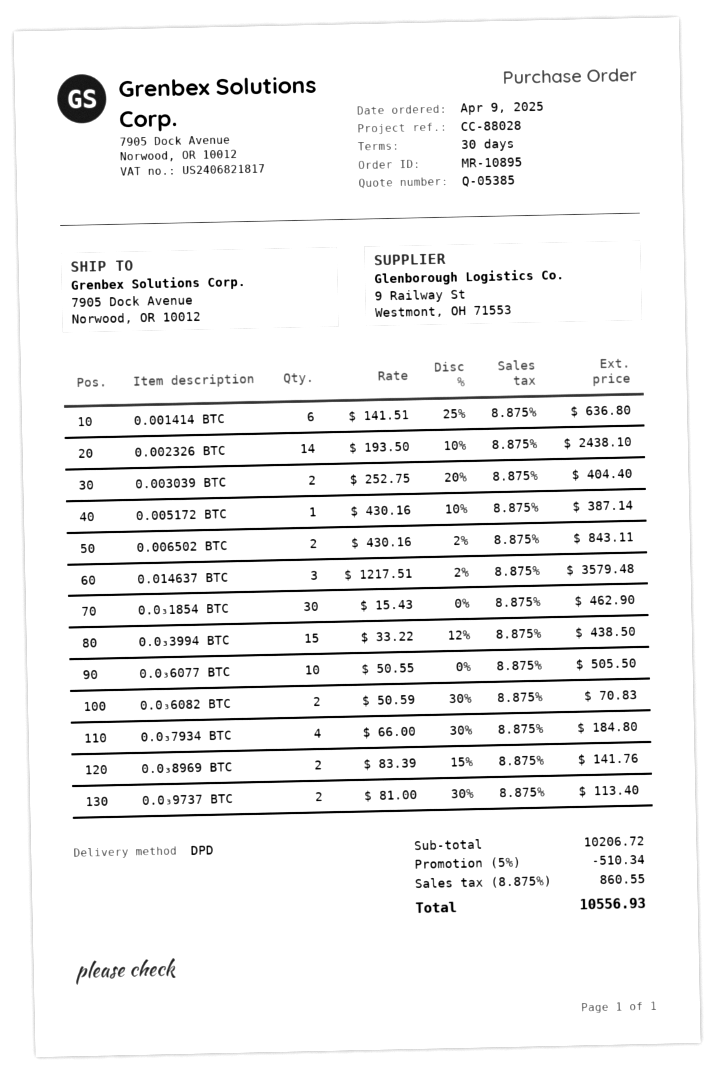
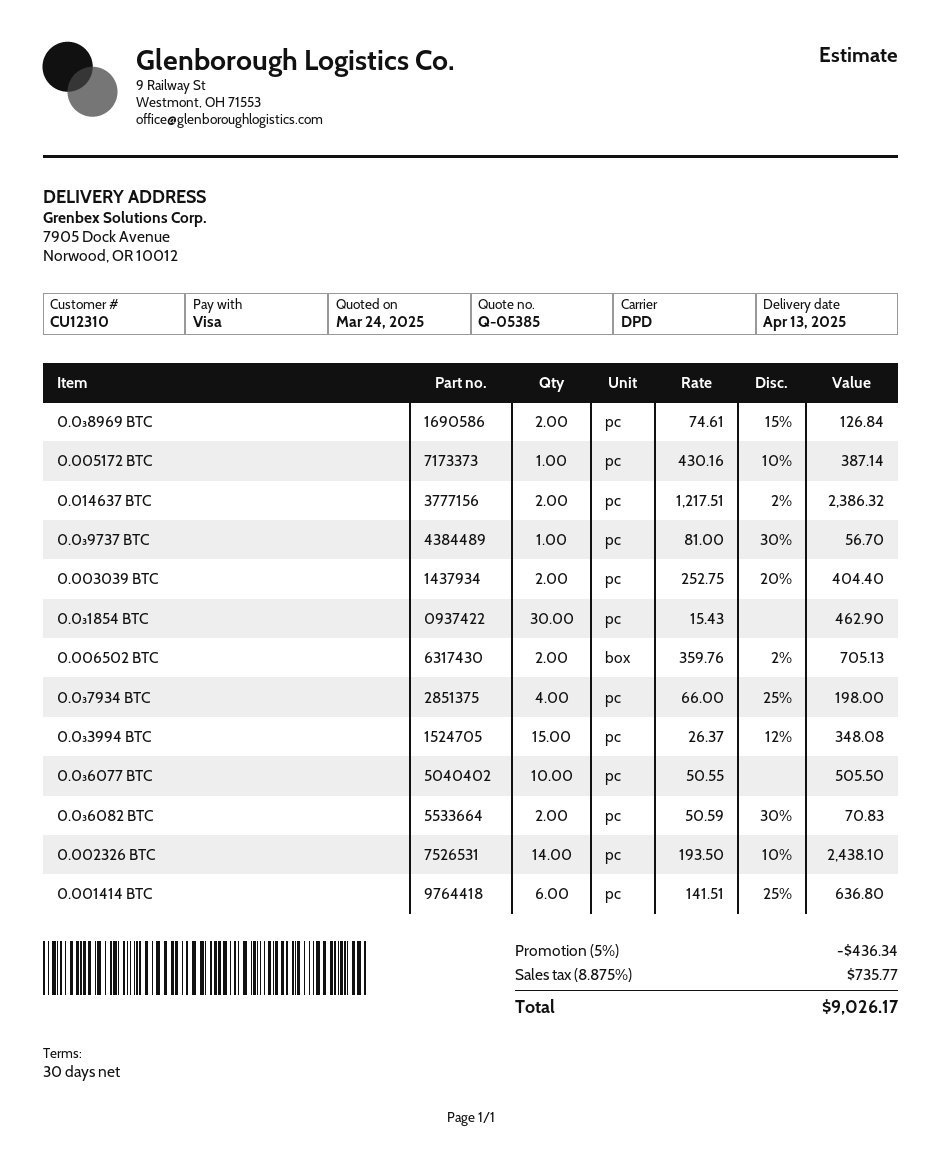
0.006502 BTC: 2 x 430.16 - 2% = 843.11 -> 2 x 359.76 - 2% = 705.13
0.014637 BTC: 3 x 1217.51 - 2% = 3579.48 -> 2 x 1217.51 - 2% = 2386.32
0.0₃3994 BTC: 15 x 33.22 - 12% = 438.50 -> 15 x 26.37 - 12% = 348.08
0.0₃7934 BTC: 4 x 66.00 - 30% = 184.80 -> 4 x 66.00 - 25% = 198.00
0.0₃8969 BTC: 2 x 83.39 - 15% = 141.76 -> 2 x 74.61 - 15% = 126.84
0.0₃9737 BTC: 2 x 81.00 - 30% = 113.40 -> 1 x 81.00 - 30% = 56.70
discount: 5% = 510.34 -> 5% = 436.34
tax: 8.875% = 860.55 -> 8.875% = 735.77
total: 10556.93 -> 9026.17

